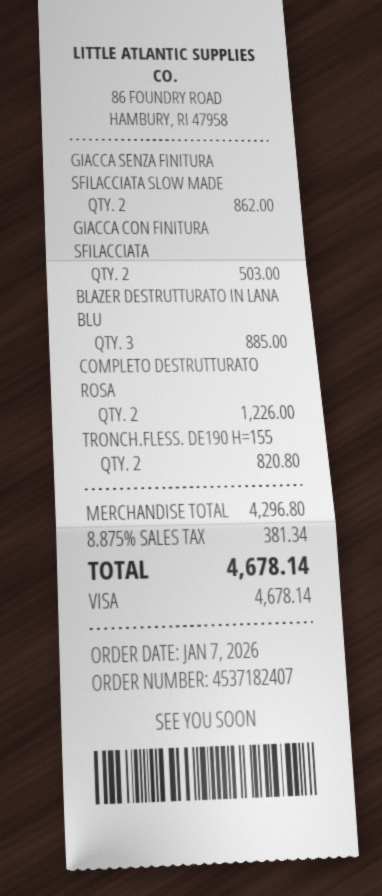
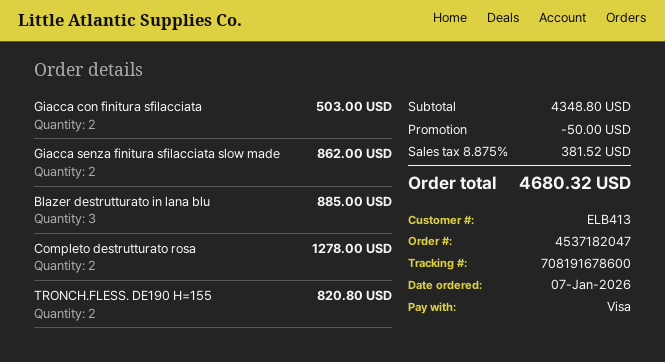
order number: 4537182407 -> 4537182047
COMPLETO DESTRUTTURATO ROSA: 2 for 1226.00 -> 2 for 1278.00
subtotal: 4296.80 -> 4348.80
discount: none -> 50.00
tax: 8.875% = 381.34 -> 8.875% = 381.52
total: 4678.14 -> 4680.32

